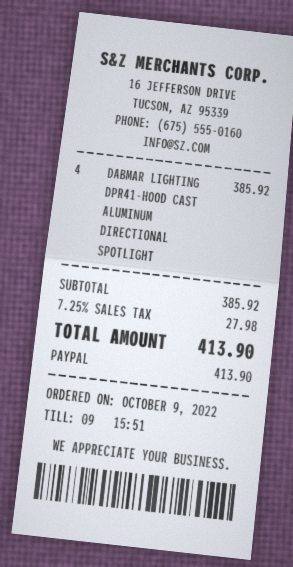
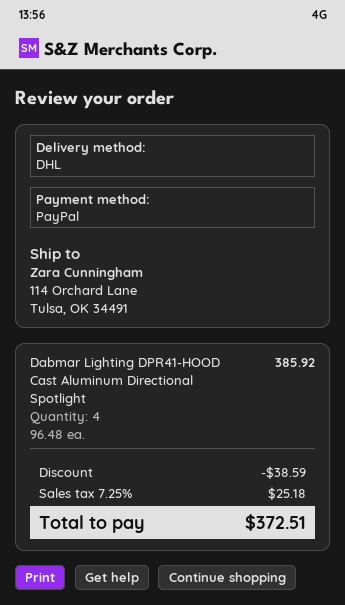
discount: none -> 38.59
tax: 7.25% = 27.98 -> 7.25% = 25.18
total: 413.90 -> 372.51

